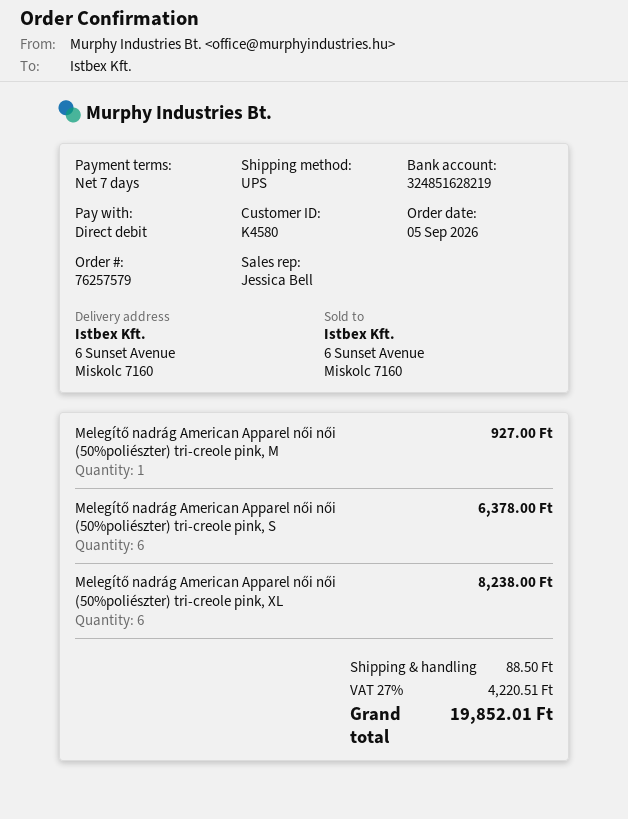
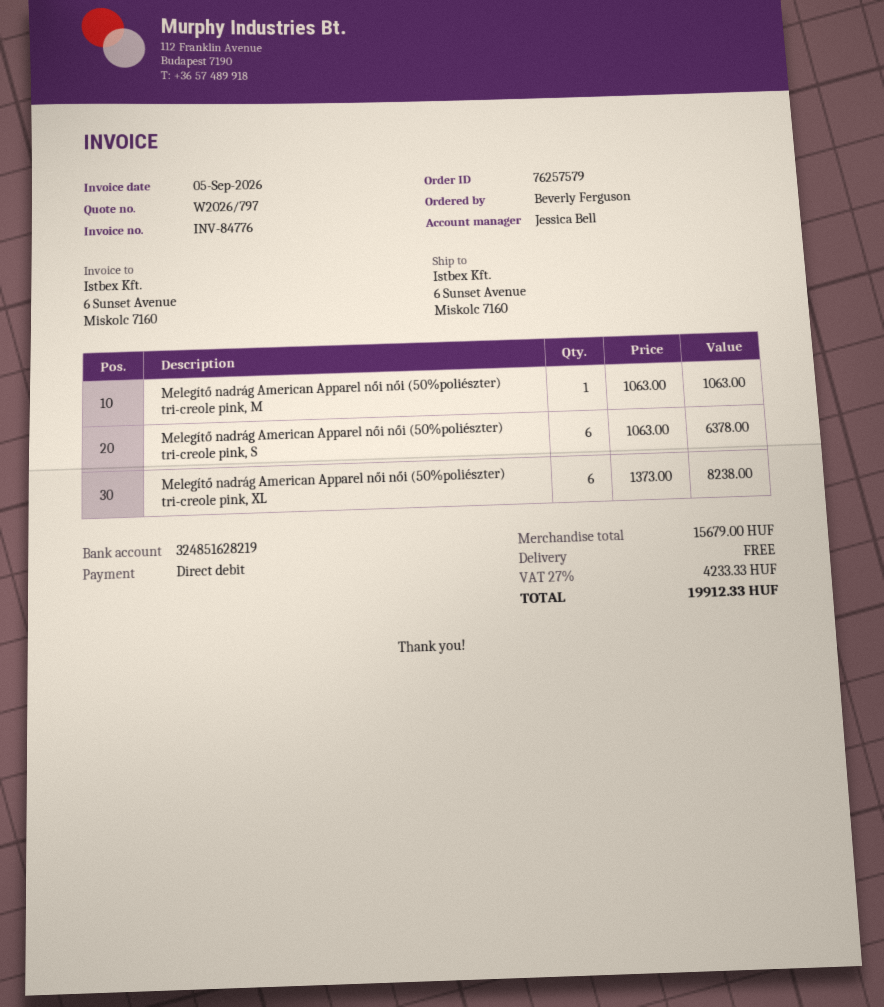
Melegítő nadrág American Apparel női női (50%poliészter) tri-creole pink, M: 1 for 927.00 -> 1 for 1063.00
shipping: 88.50 -> 0.00
tax: 27% = 4220.51 -> 27% = 4233.33
total: 19852.01 -> 19912.33

